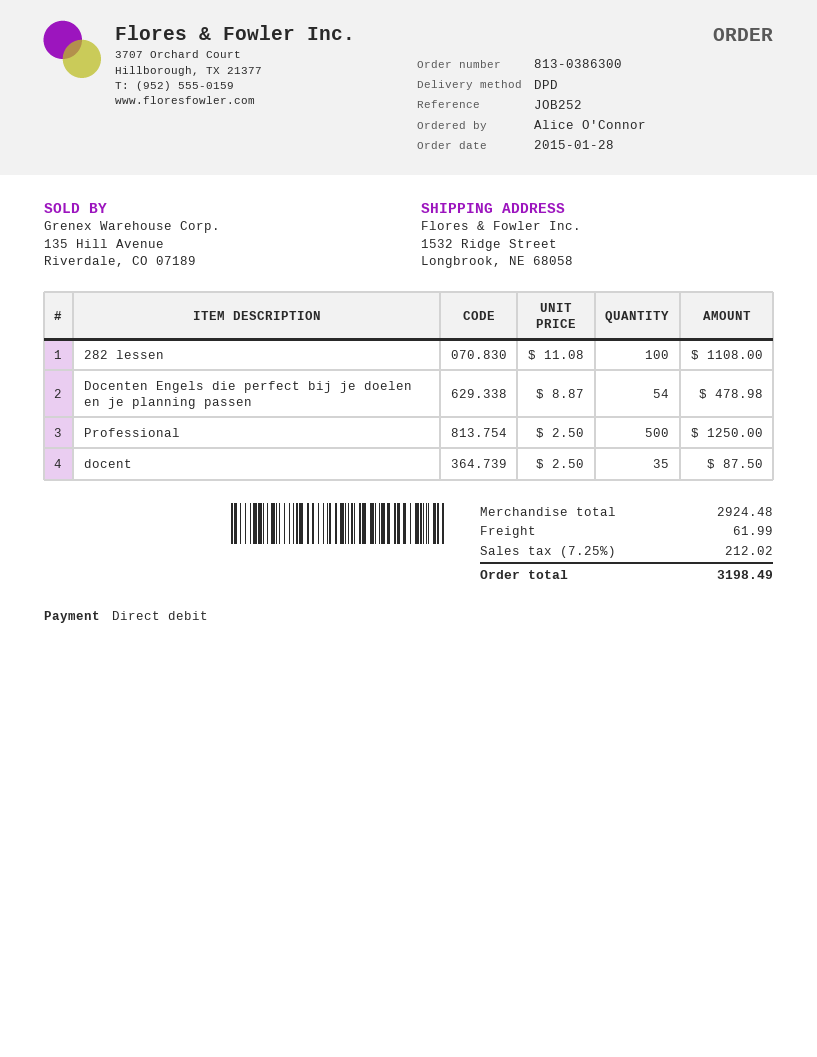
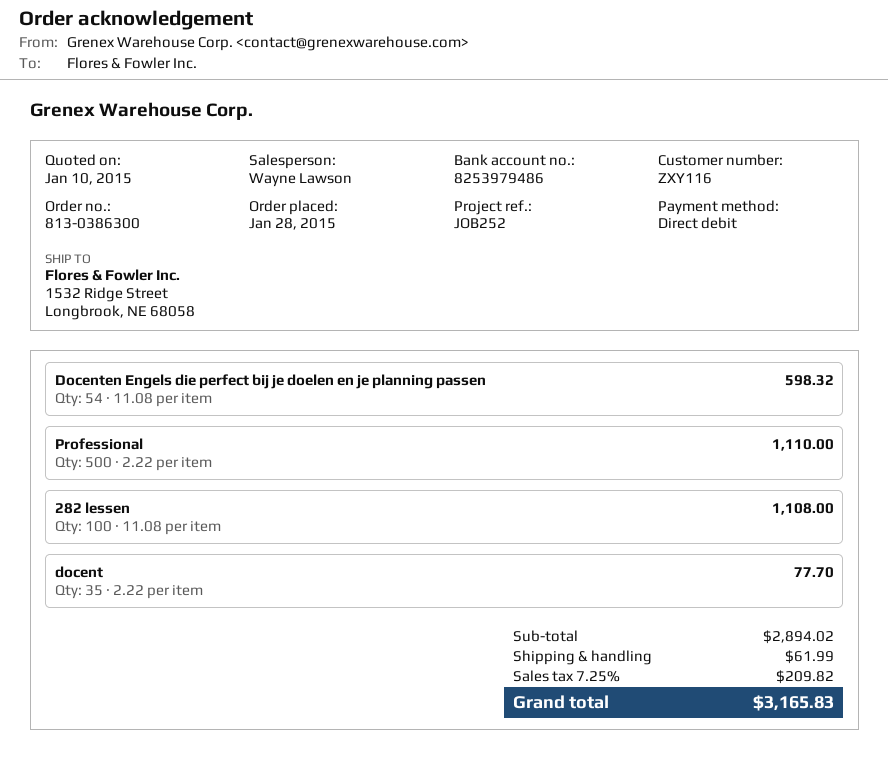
Docenten Engels die perfect bij je doelen en je planning passen: 54 x 8.87 = 478.98 -> 54 x 11.08 = 598.32
Professional: 500 x 2.50 = 1250.00 -> 500 x 2.22 = 1110.00
docent: 35 x 2.50 = 87.50 -> 35 x 2.22 = 77.70
subtotal: 2924.48 -> 2894.02
tax: 7.25% = 212.02 -> 7.25% = 209.82
total: 3198.49 -> 3165.83

